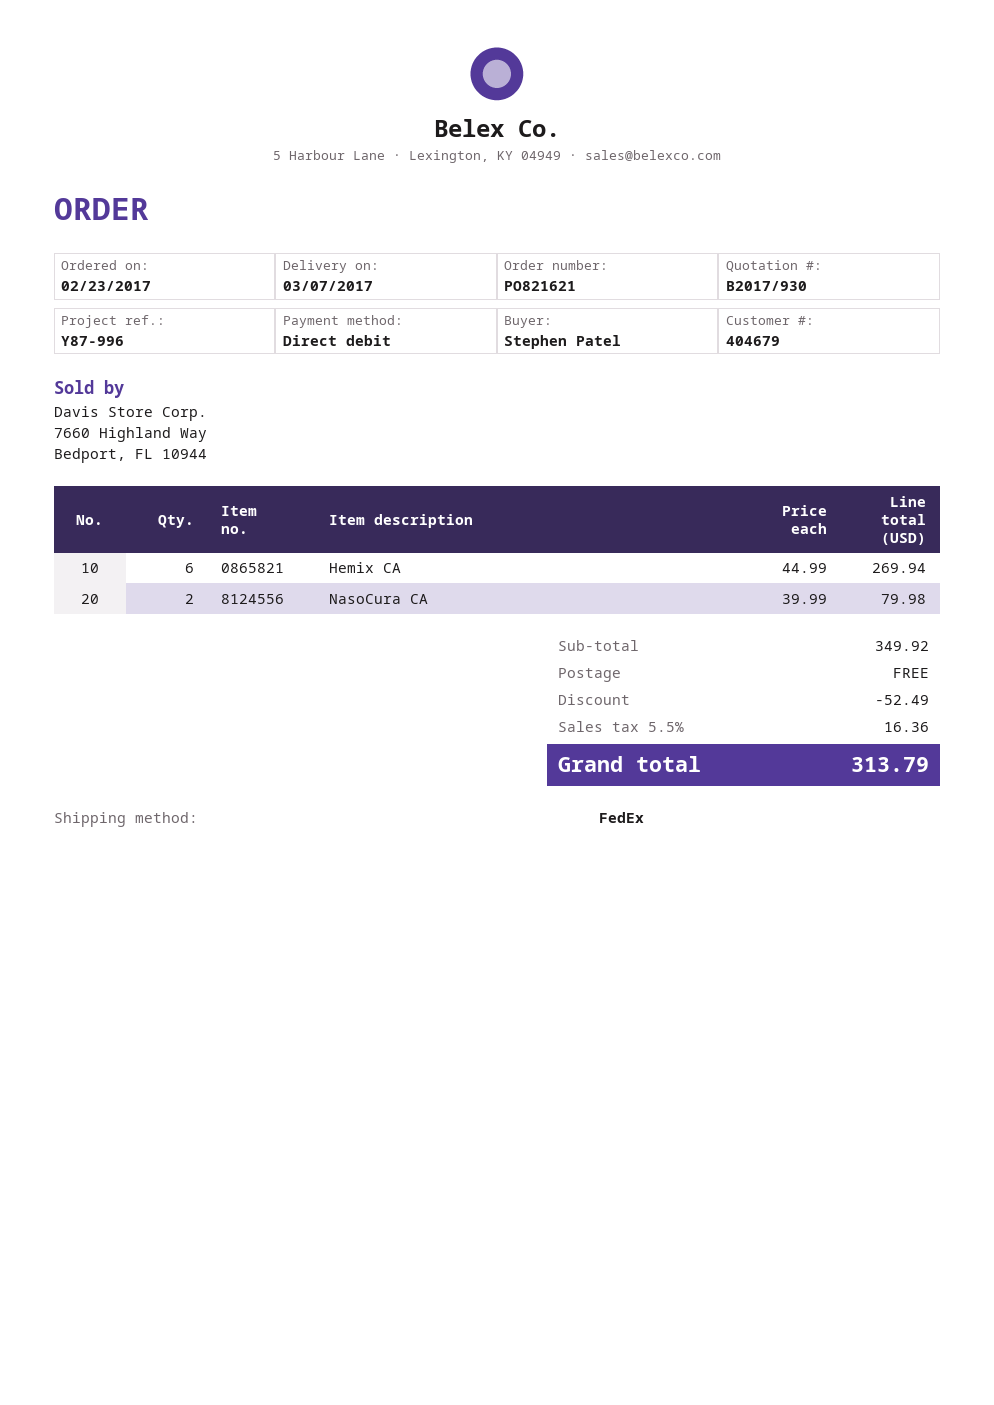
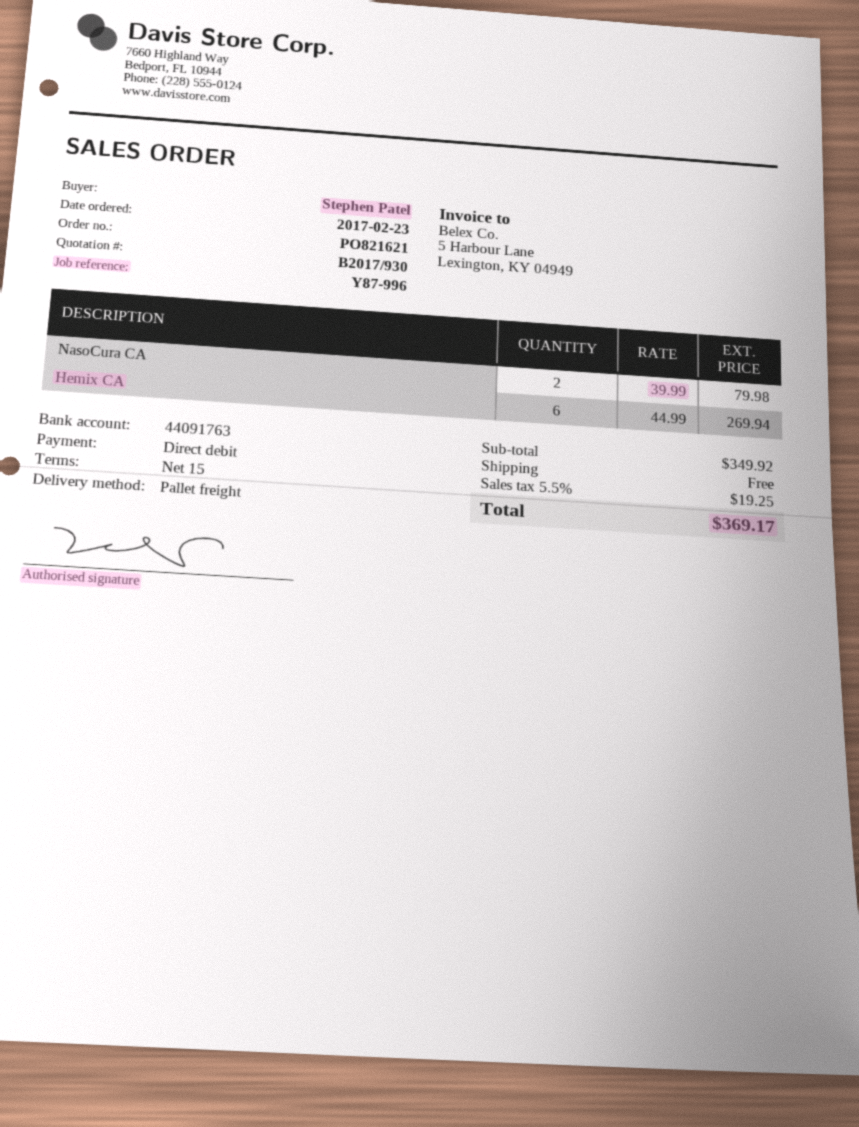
shipping method: FedEx -> pallet freight
discount: 52.49 -> none
tax: 5.5% = 16.36 -> 5.5% = 19.25
total: 313.79 -> 369.17

